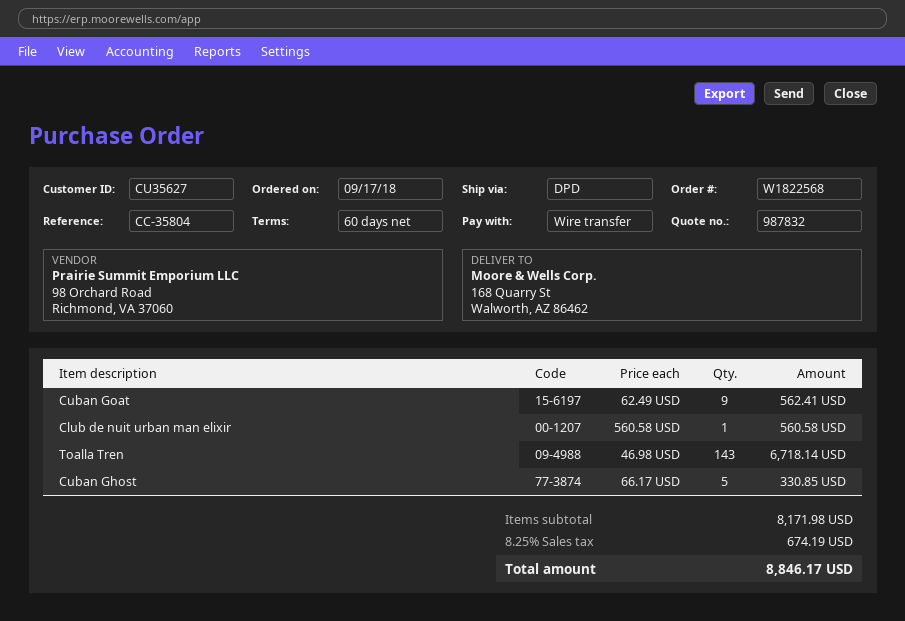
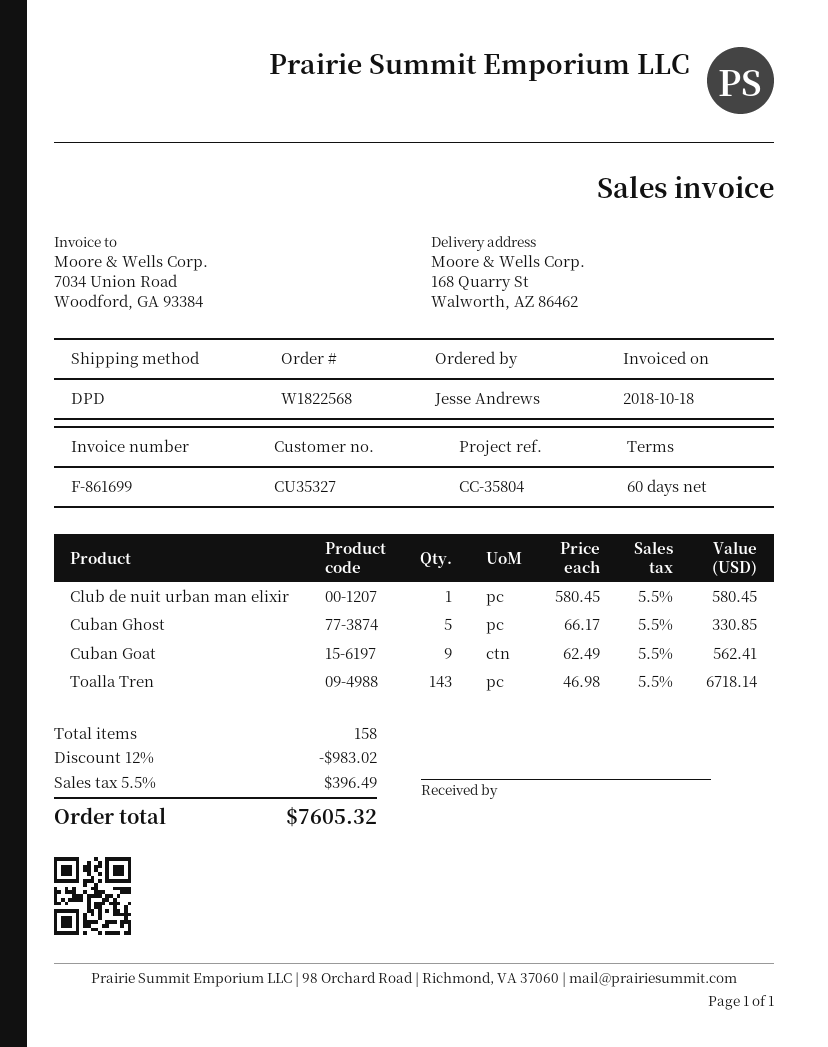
customer number: CU35627 -> CU35327
Club de nuit urban man elixir: 1 x 560.58 = 560.58 -> 1 x 580.45 = 580.45
discount: none -> 12% = 983.02
tax: 8.25% = 674.19 -> 5.5% = 396.49
total: 8846.17 -> 7605.32

